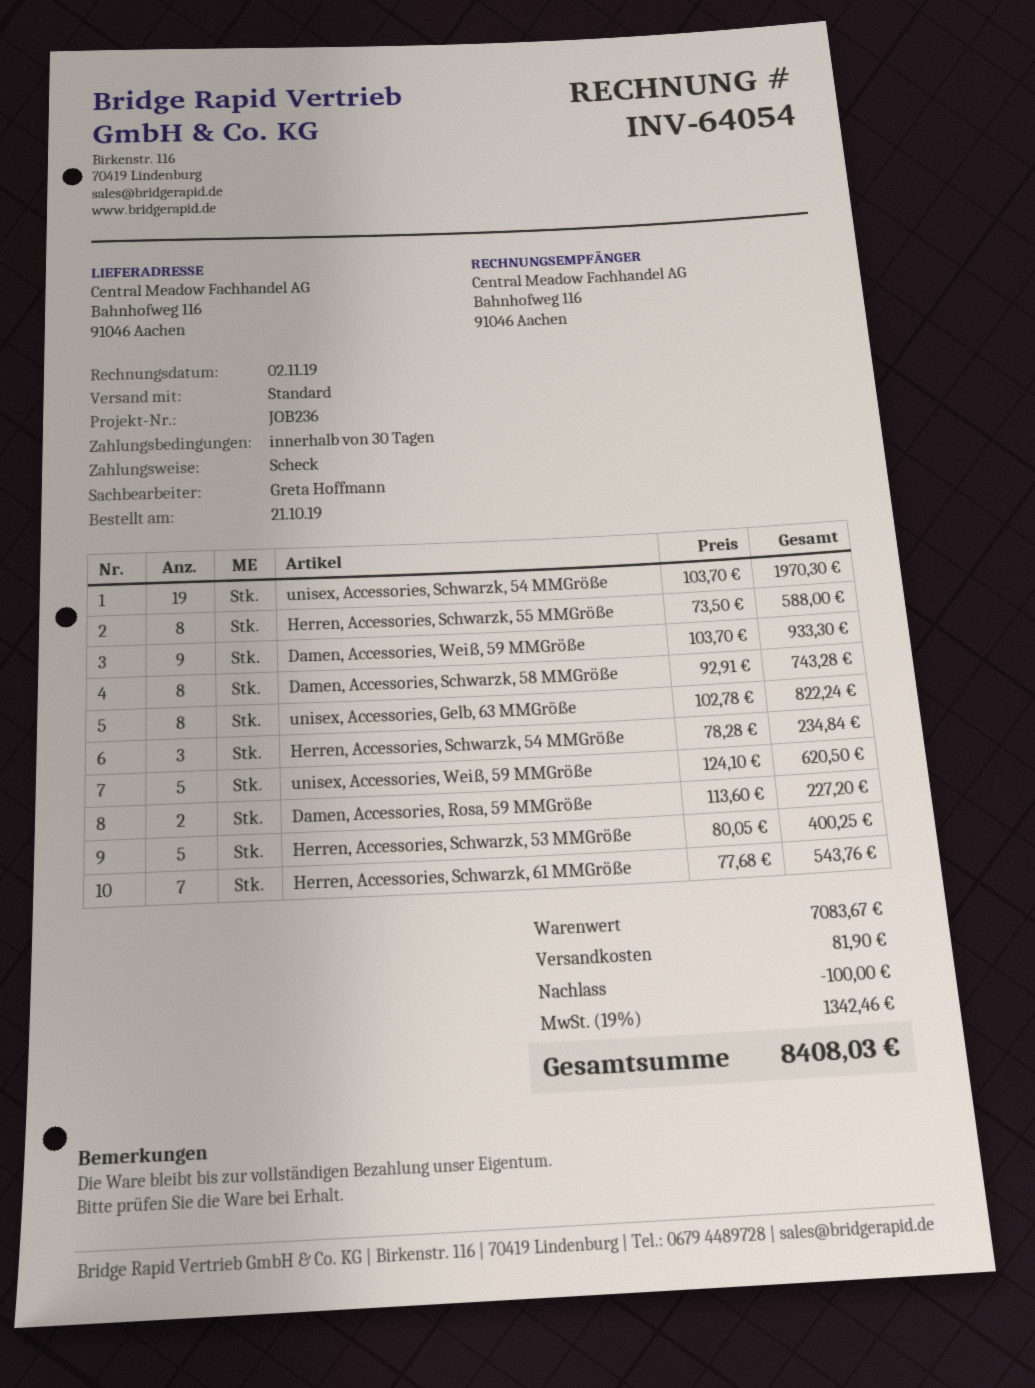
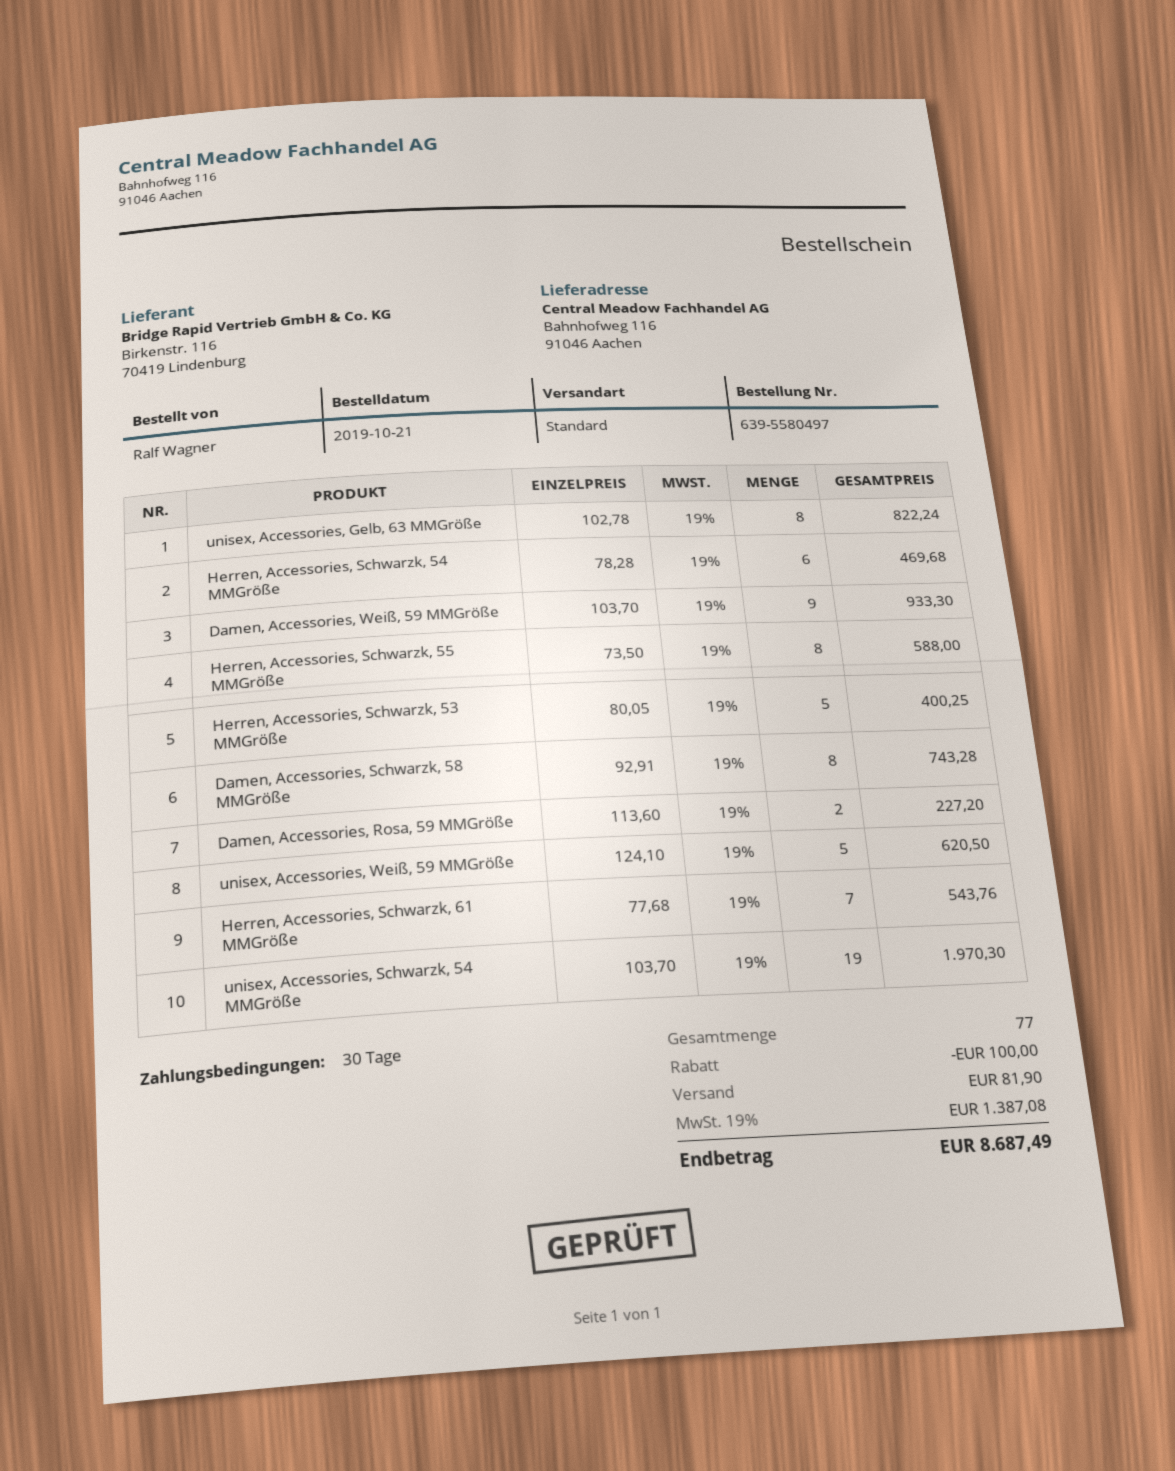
Herren, Accessories, Schwarzk, 54 MMGröße: 3 x 78.28 = 234.84 -> 6 x 78.28 = 469.68
tax: 19% = 1342.46 -> 19% = 1387.08
total: 8408.03 -> 8687.49

